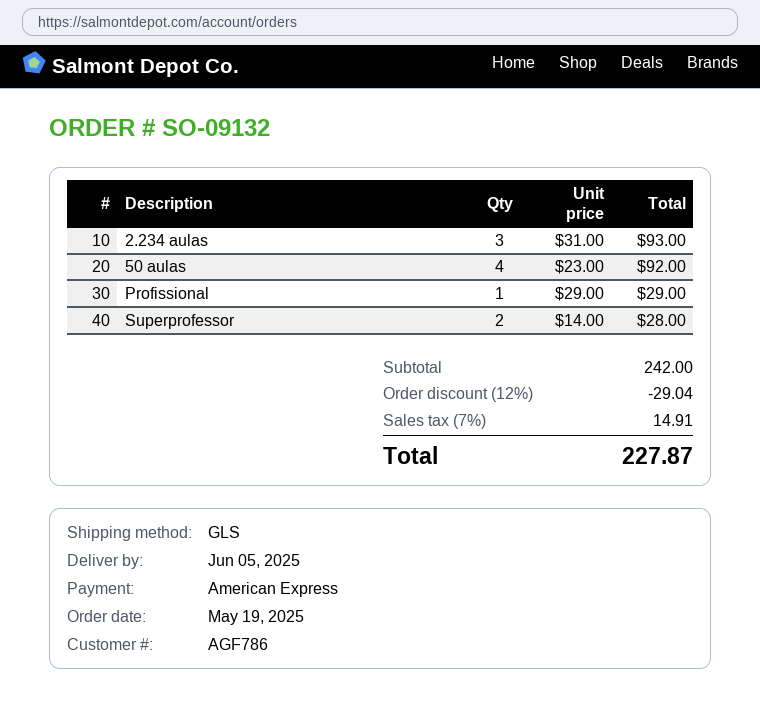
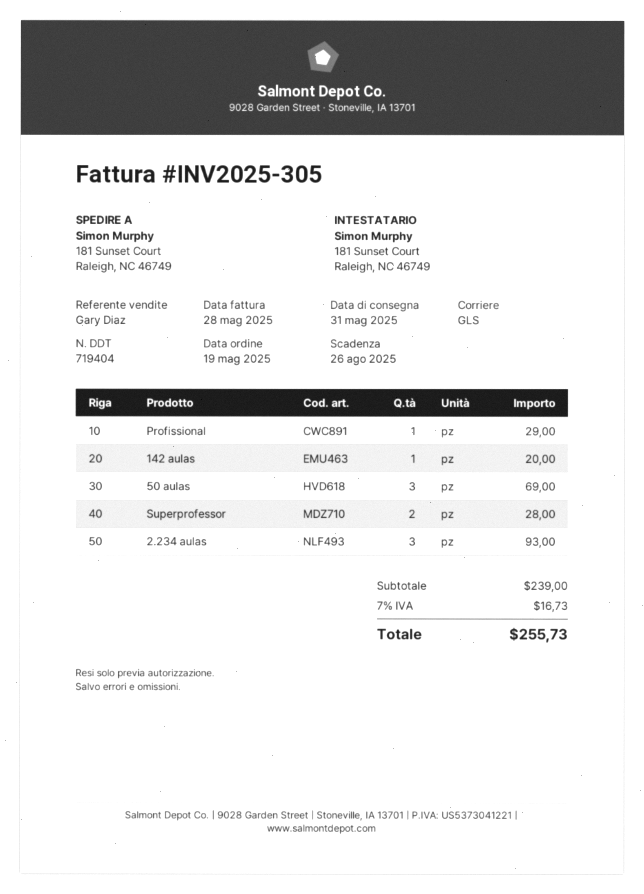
delivery date: 2025-06-05 -> 2025-05-31
50 aulas: 4 for 92.00 -> 3 for 69.00
142 aulas: none -> 1 for 20.00
subtotal: 242.00 -> 239.00
discount: 12% = 29.04 -> none
tax: 7% = 14.91 -> 7% = 16.73
total: 227.87 -> 255.73

